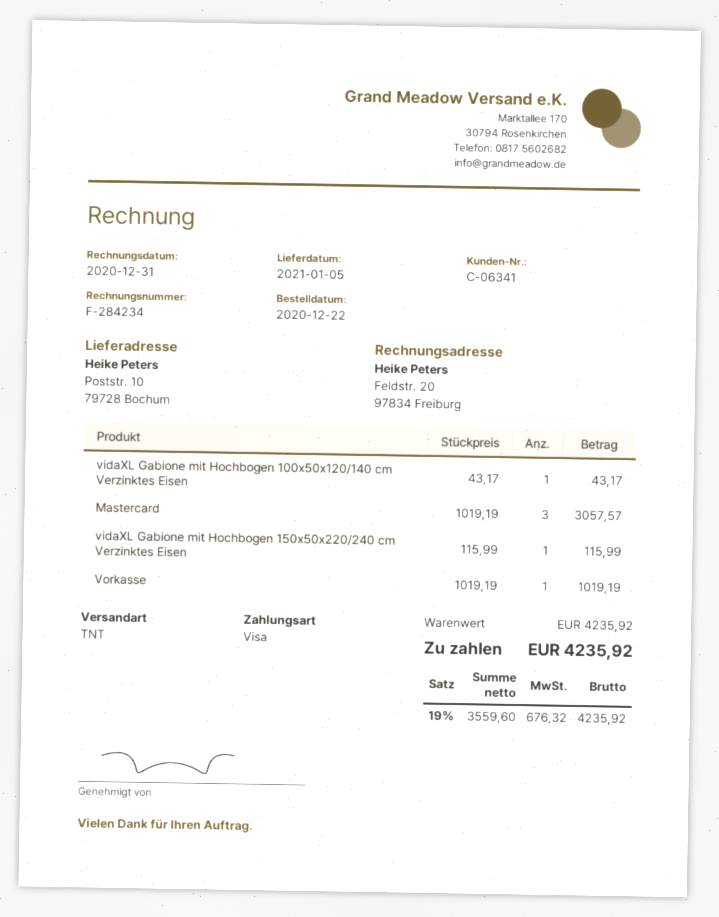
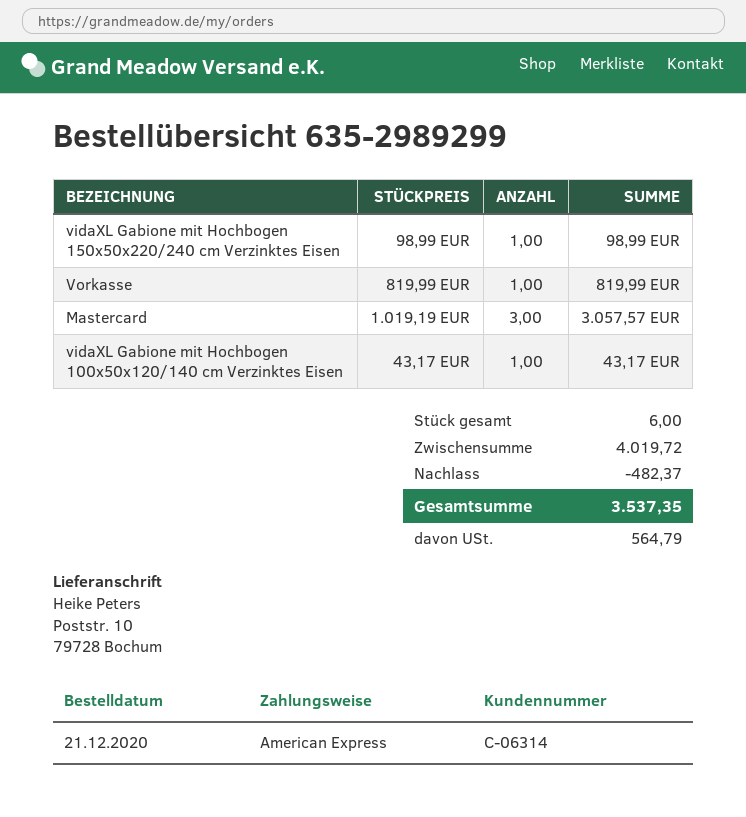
order date: 2020-12-22 -> 2020-12-21
customer number: C-06341 -> C-06314
payment method: Visa -> American Express
vidaXL Gabione mit Hochbogen 150x50x220/240 cm Verzinktes Eisen: 1 x 115.99 = 115.99 -> 1 x 98.99 = 98.99
Vorkasse: 1 x 1019.19 = 1019.19 -> 1 x 819.99 = 819.99
subtotal: 4235.92 -> 4019.72
discount: none -> 482.37
tax: 676.32 -> 564.79
total: 4235.92 -> 3537.35

